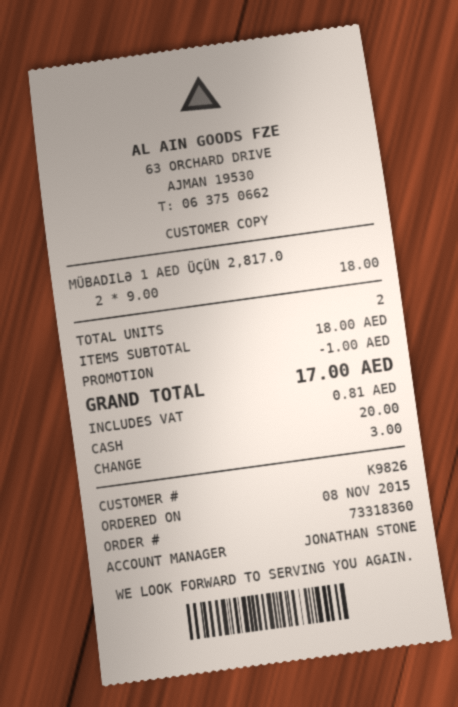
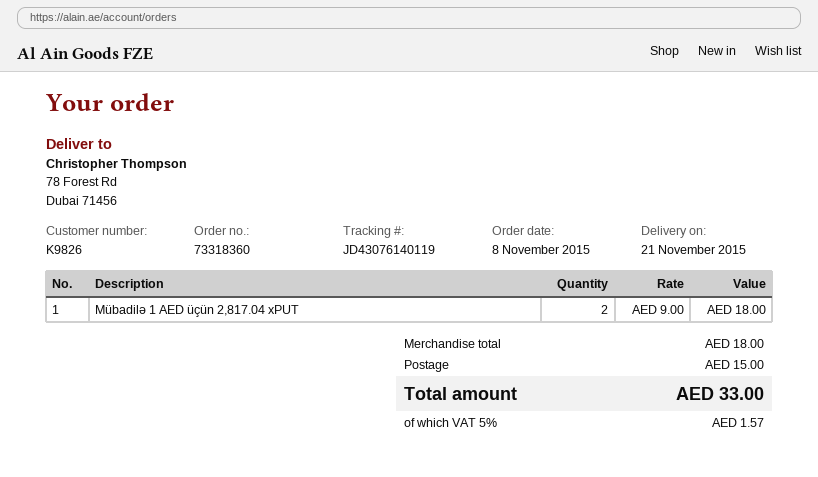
discount: 1.00 -> none
shipping: none -> 15.00
tax: 0.81 -> 1.57
total: 17.00 -> 33.00

